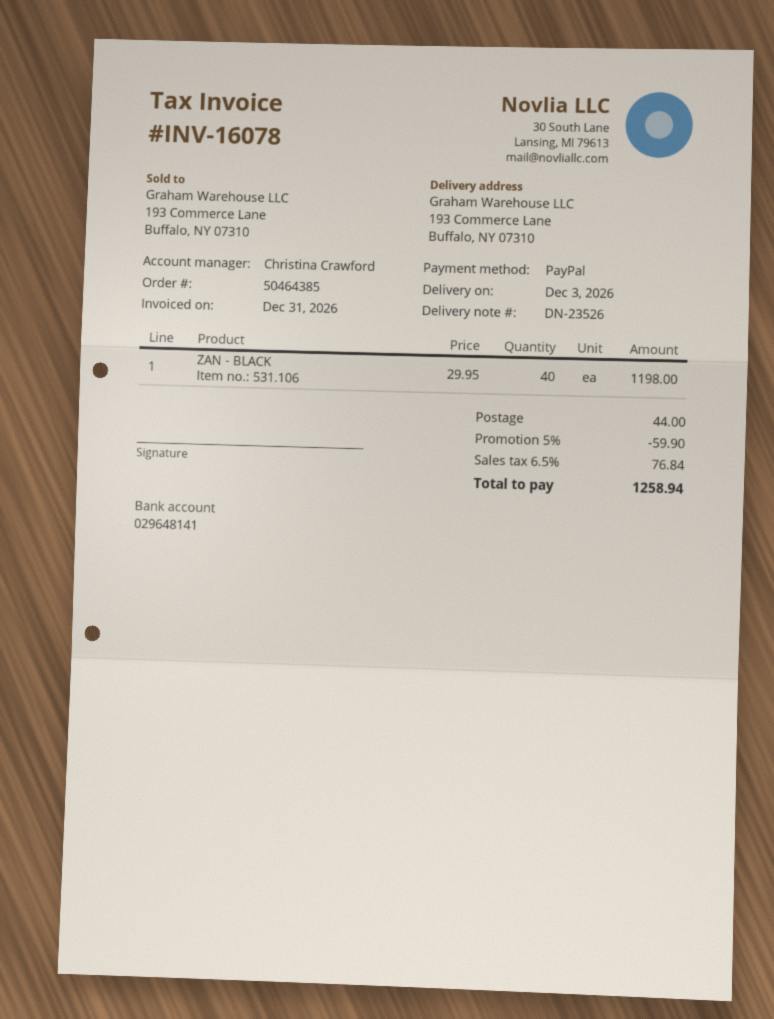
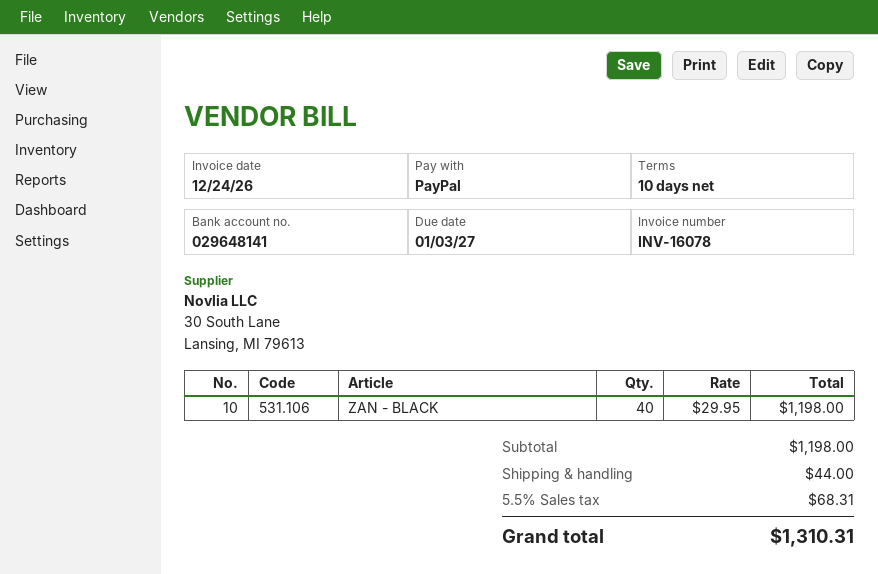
invoice date: 2026-12-31 -> 2026-12-24
discount: 5% = 59.90 -> none
tax: 6.5% = 76.84 -> 5.5% = 68.31
total: 1258.94 -> 1310.31

